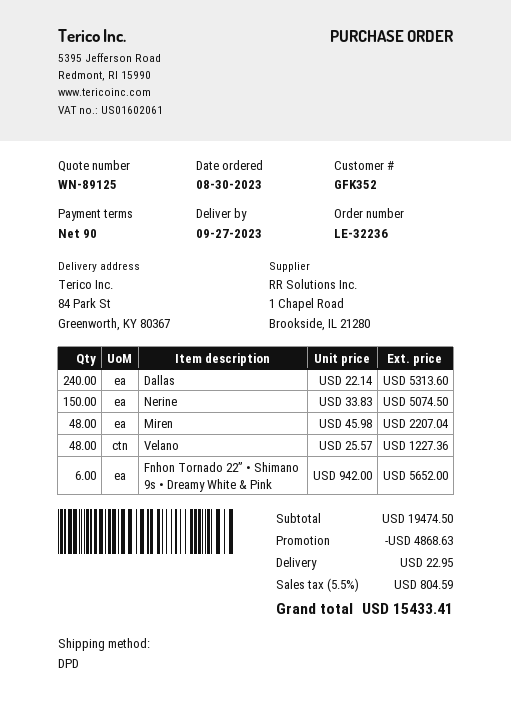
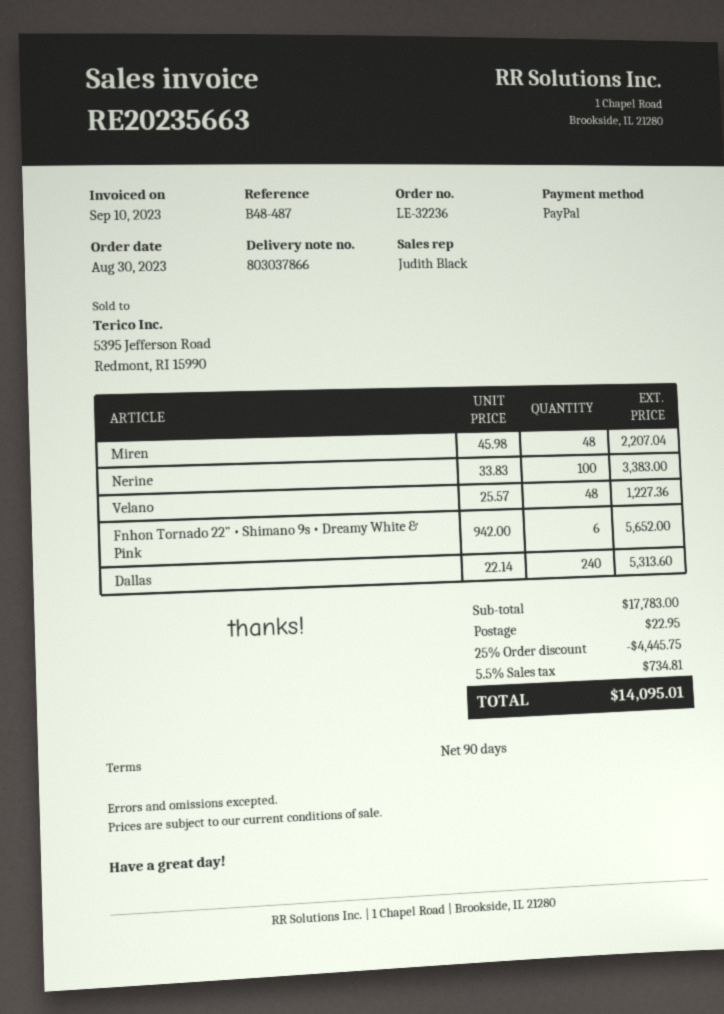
Nerine: 150 x 33.83 = 5074.50 -> 100 x 33.83 = 3383.00
subtotal: 19474.50 -> 17783.00
discount: 4868.63 -> 4445.75
tax: 5.5% = 804.59 -> 5.5% = 734.81
total: 15433.41 -> 14095.01

